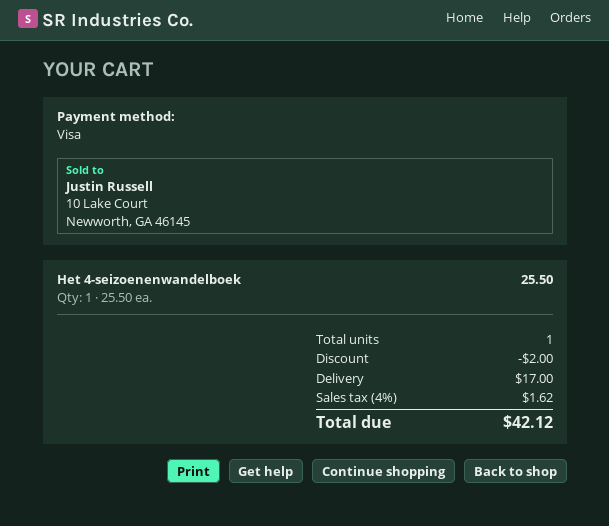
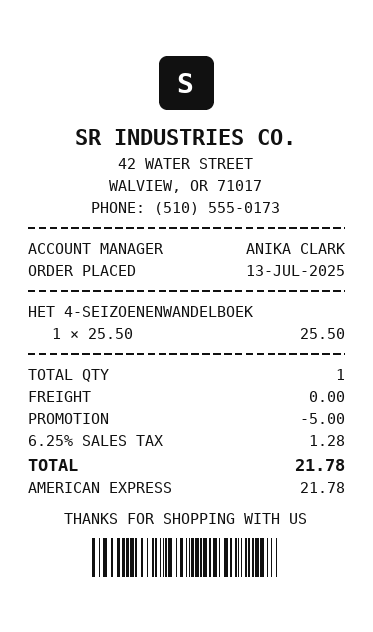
payment method: Visa -> American Express
discount: 2.00 -> 5.00
shipping: 17.00 -> 0.00
tax: 4% = 1.62 -> 6.25% = 1.28
total: 42.12 -> 21.78

